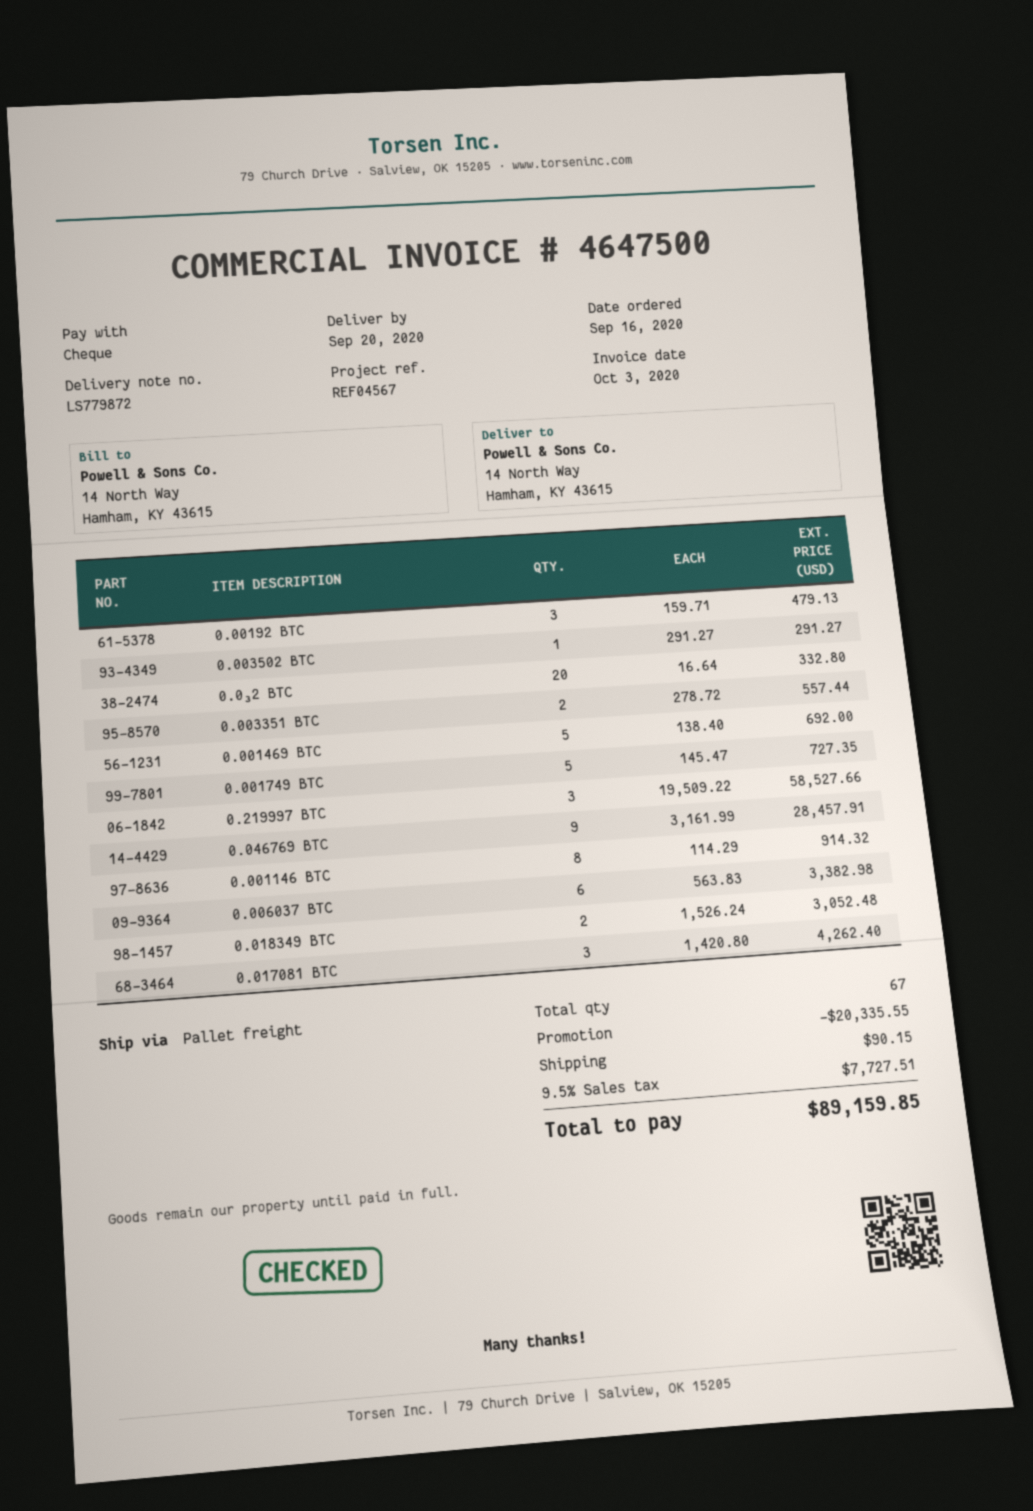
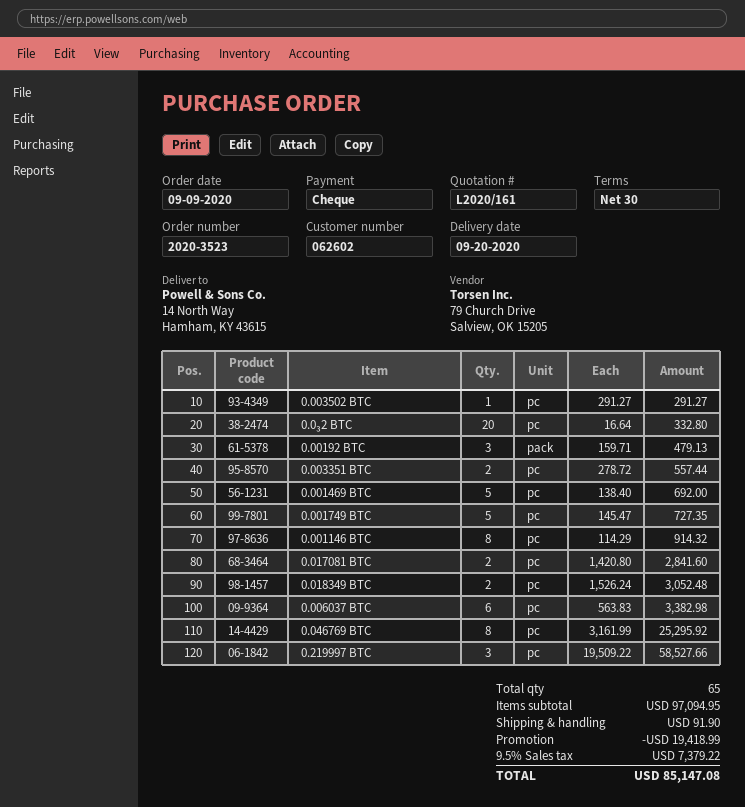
order date: 2020-09-16 -> 2020-09-09
0.046769 BTC: 9 x 3161.99 = 28457.91 -> 8 x 3161.99 = 25295.92
0.017081 BTC: 3 x 1420.80 = 4262.40 -> 2 x 1420.80 = 2841.60
total quantity: 67 -> 65
discount: 20335.55 -> 19418.99
shipping: 90.15 -> 91.90
tax: 9.5% = 7727.51 -> 9.5% = 7379.22
total: 89159.85 -> 85147.08

